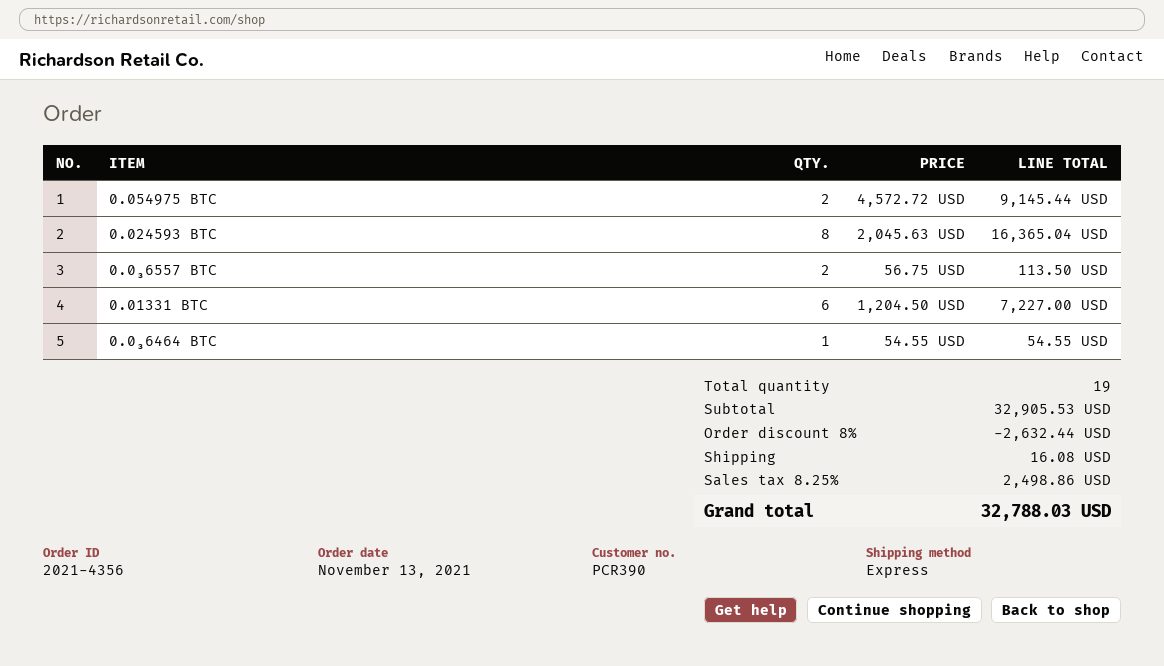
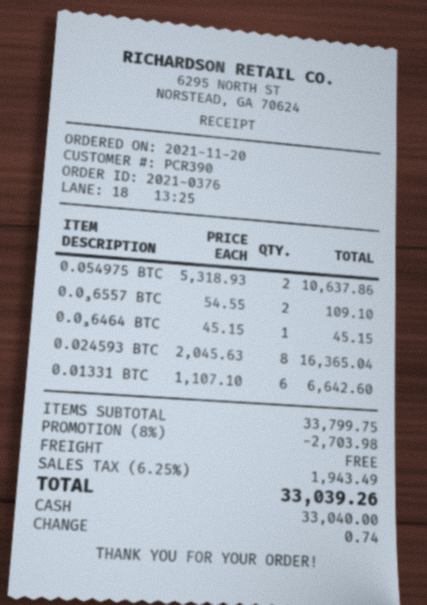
order number: 2021-4356 -> 2021-0376
order date: 2021-11-13 -> 2021-11-20
0.054975 BTC: 2 x 4572.72 = 9145.44 -> 2 x 5318.93 = 10637.86
0.0₃6557 BTC: 2 x 56.75 = 113.50 -> 2 x 54.55 = 109.10
0.01331 BTC: 6 x 1204.50 = 7227.00 -> 6 x 1107.10 = 6642.60
0.0₃6464 BTC: 1 x 54.55 = 54.55 -> 1 x 45.15 = 45.15
subtotal: 32905.53 -> 33799.75
discount: 8% = 2632.44 -> 8% = 2703.98
shipping: 16.08 -> 0.00
tax: 8.25% = 2498.86 -> 6.25% = 1943.49
total: 32788.03 -> 33039.26

